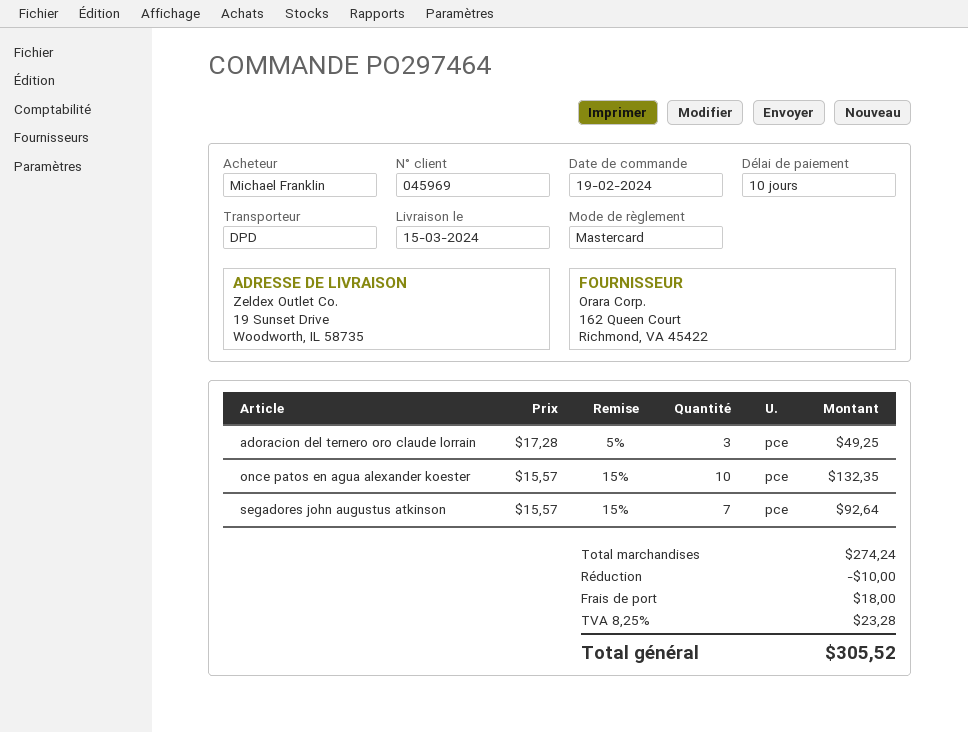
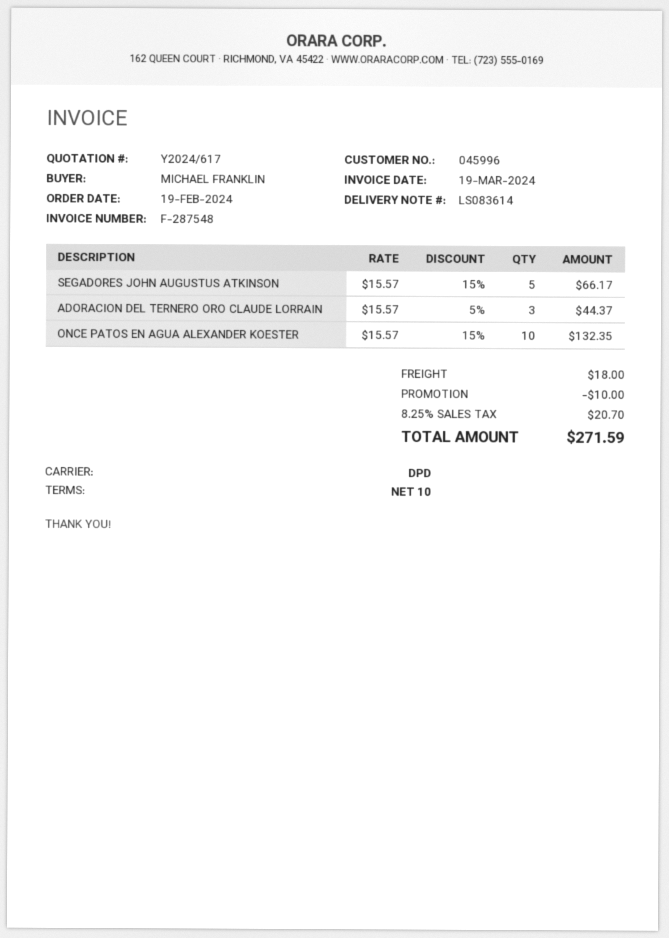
customer number: 045969 -> 045996
adoracion del ternero oro claude lorrain: 3 x 17.28 - 5% = 49.25 -> 3 x 15.57 - 5% = 44.37
segadores john augustus atkinson: 7 x 15.57 - 15% = 92.64 -> 5 x 15.57 - 15% = 66.17
tax: 8.25% = 23.28 -> 8.25% = 20.70
total: 305.52 -> 271.59

